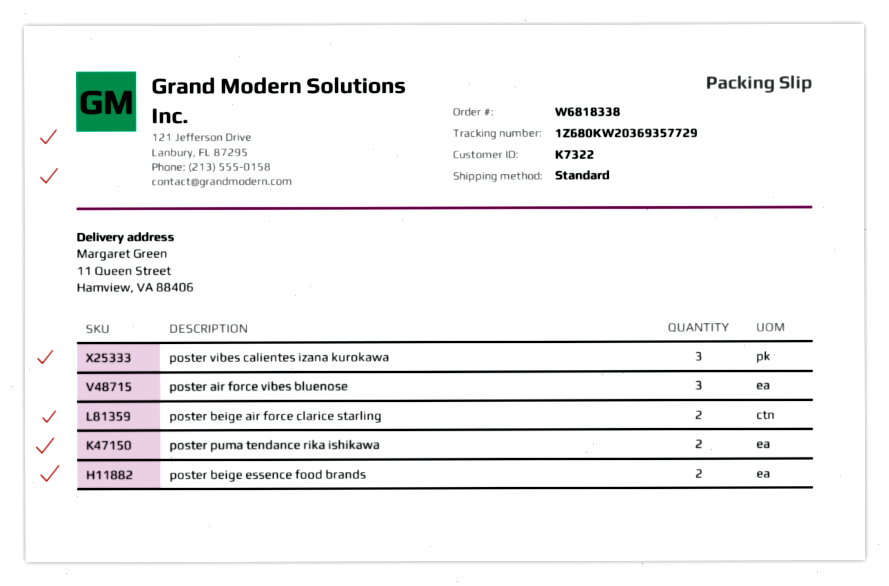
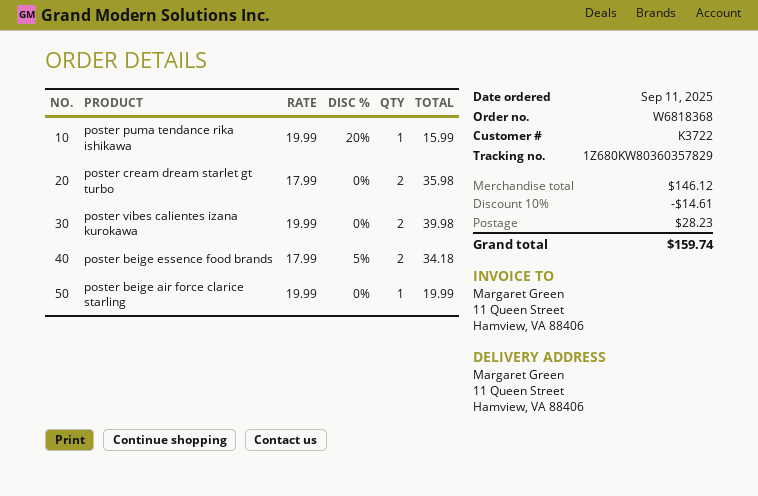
order number: W6818338 -> W6818368
customer number: K7322 -> K3722
tracking number: 1Z680KW20369357729 -> 1Z680KW80360357829
poster vibes calientes izana kurokawa: 3 -> 2
poster air force vibes bluenose: 3 -> none
poster beige air force clarice starling: 2 -> 1
poster puma tendance rika ishikawa: 2 -> 1
poster cream dream starlet gt turbo: none -> 2

